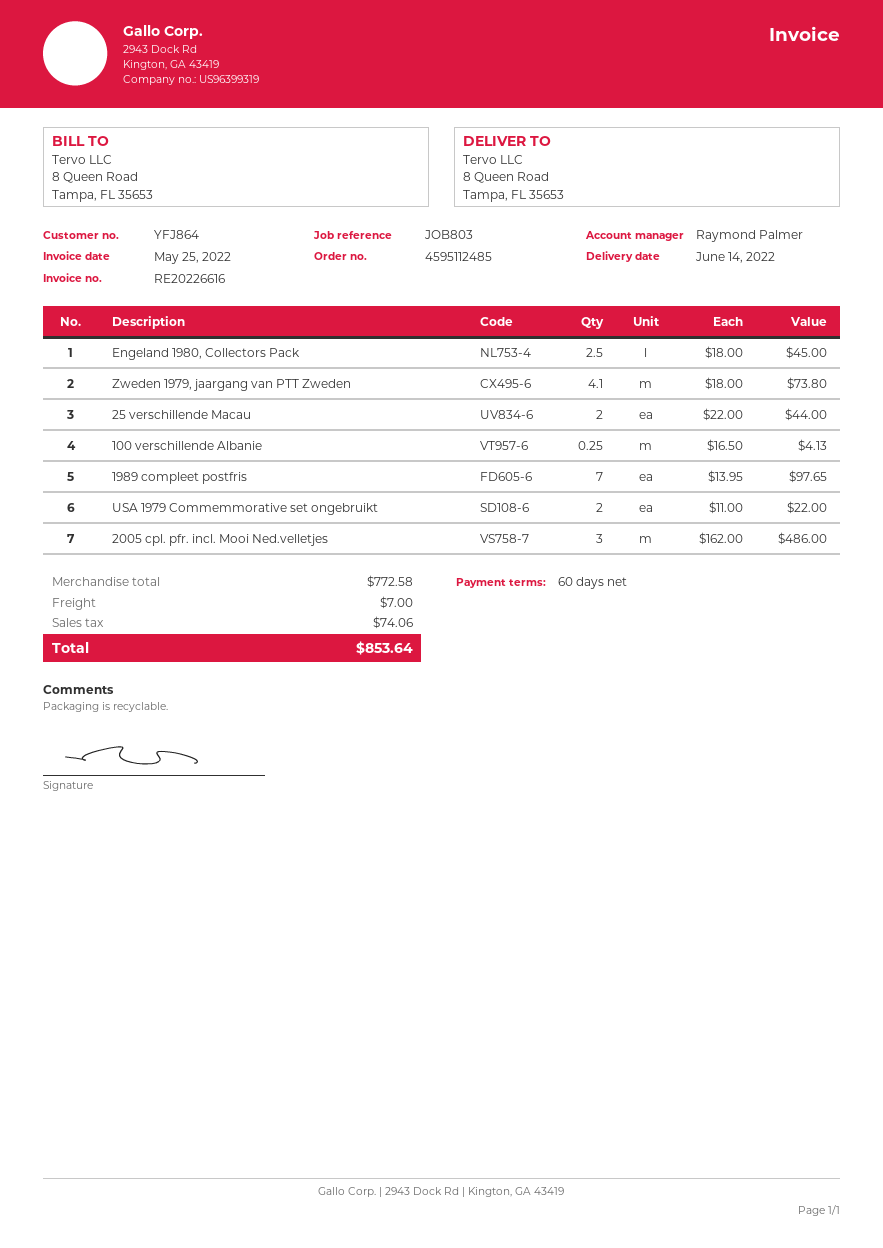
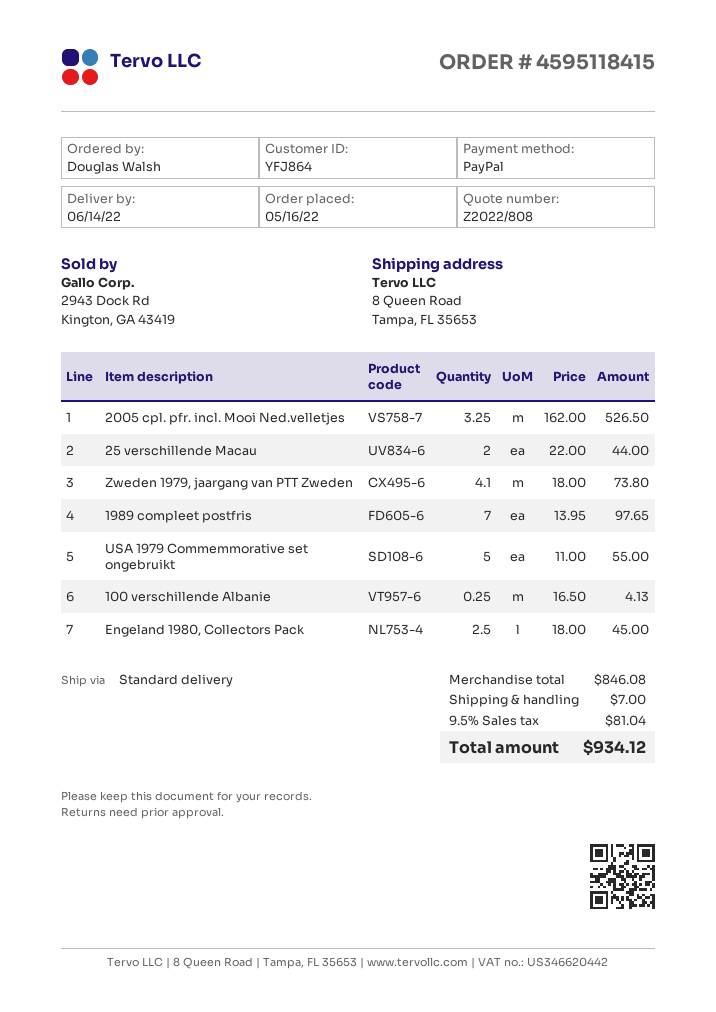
order number: 4595112485 -> 4595118415
USA 1979 Commemmorative set ongebruikt: 2 x 11.00 = 22.00 -> 5 x 11.00 = 55.00
2005 cpl. pfr. incl. Mooi Ned.velletjes: 3 x 162.00 = 486.00 -> 3.25 x 162.00 = 526.50
subtotal: 772.58 -> 846.08
tax: 74.06 -> 81.04
total: 853.64 -> 934.12

